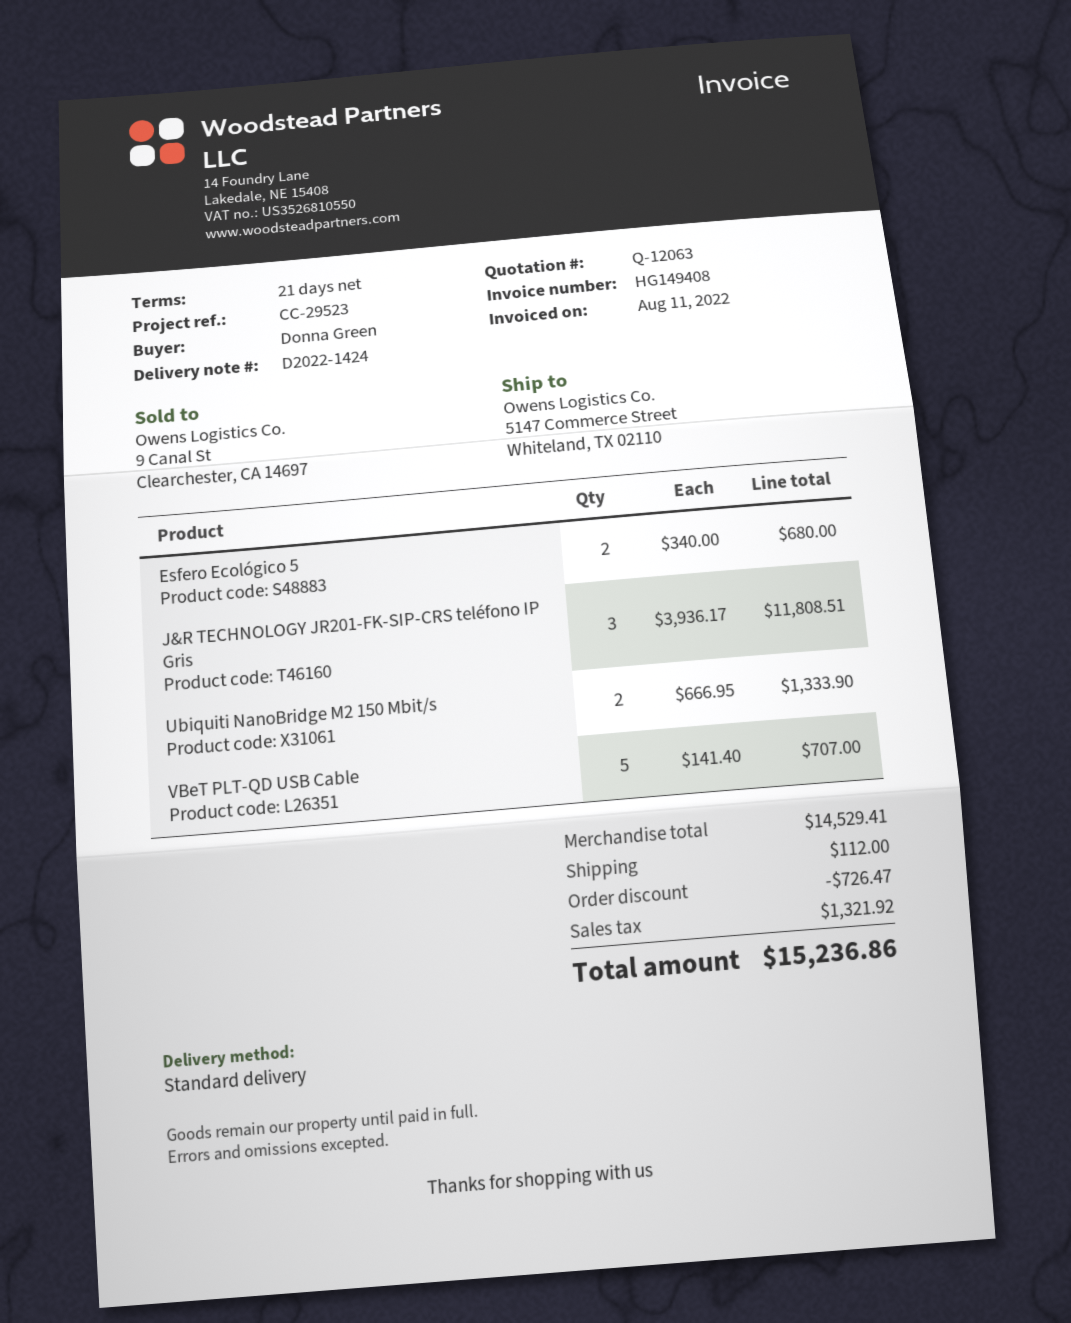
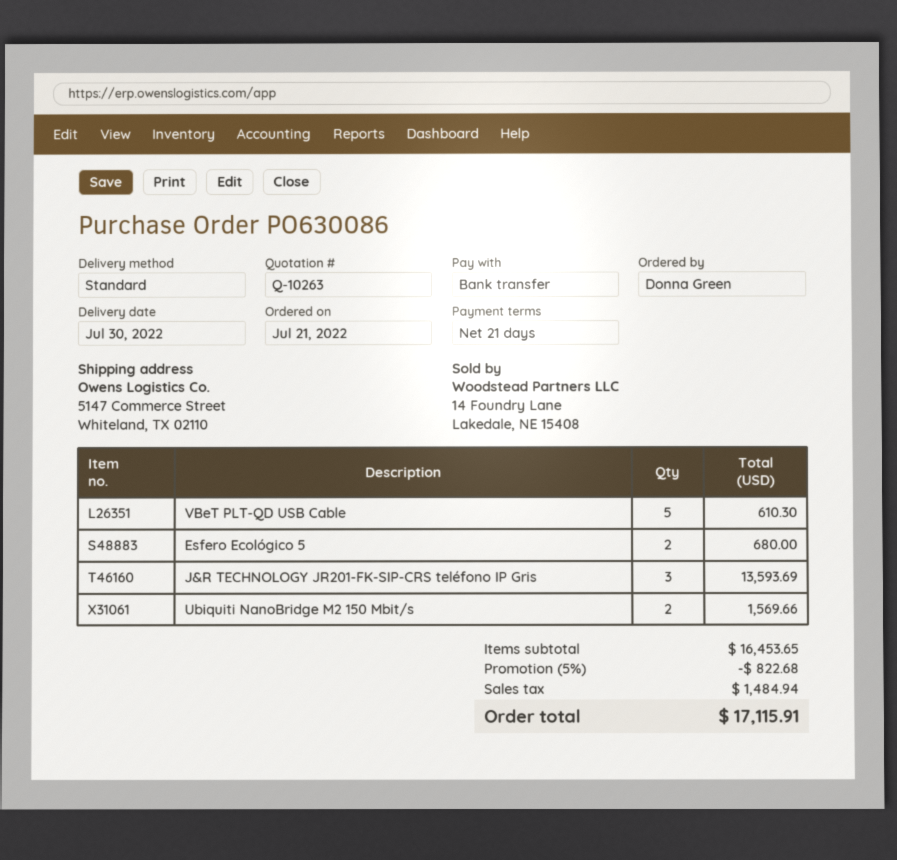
quote number: Q-12063 -> Q-10263
J&R TECHNOLOGY JR201-FK-SIP-CRS teléfono IP Gris: 3 for 11808.51 -> 3 for 13593.69
Ubiquiti NanoBridge M2 150 Mbit/s: 2 for 1333.90 -> 2 for 1569.66
VBeT PLT-QD USB Cable: 5 for 707.00 -> 5 for 610.30
subtotal: 14529.41 -> 16453.65
discount: 726.47 -> 822.68
shipping: 112.00 -> none
tax: 1321.92 -> 1484.94
total: 15236.86 -> 17115.91

